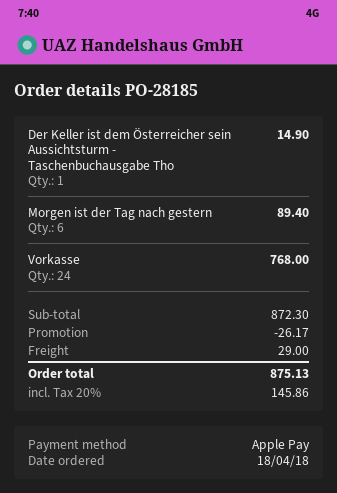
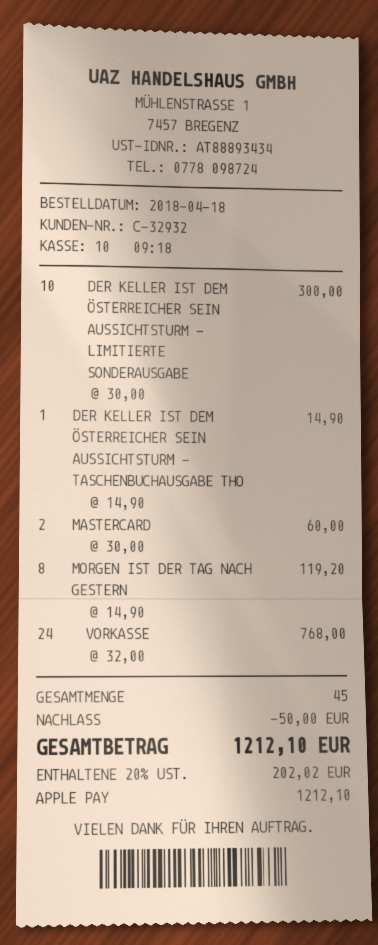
Morgen ist der Tag nach gestern: 6 for 89.40 -> 8 for 119.20
DER KELLER IST DEM ÖSTERREICHER SEIN AUSSICHTSTURM - LIMITIERTE SONDERAUSGABE: none -> 10 for 300.00
MASTERCARD: none -> 2 for 60.00
discount: 26.17 -> 50.00
shipping: 29.00 -> none
tax: 20% = 145.86 -> 20% = 202.02
total: 875.13 -> 1212.10

